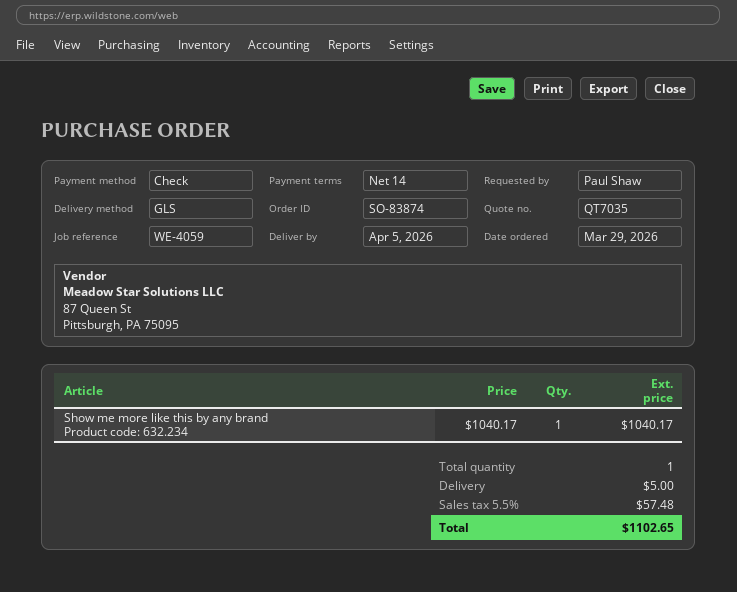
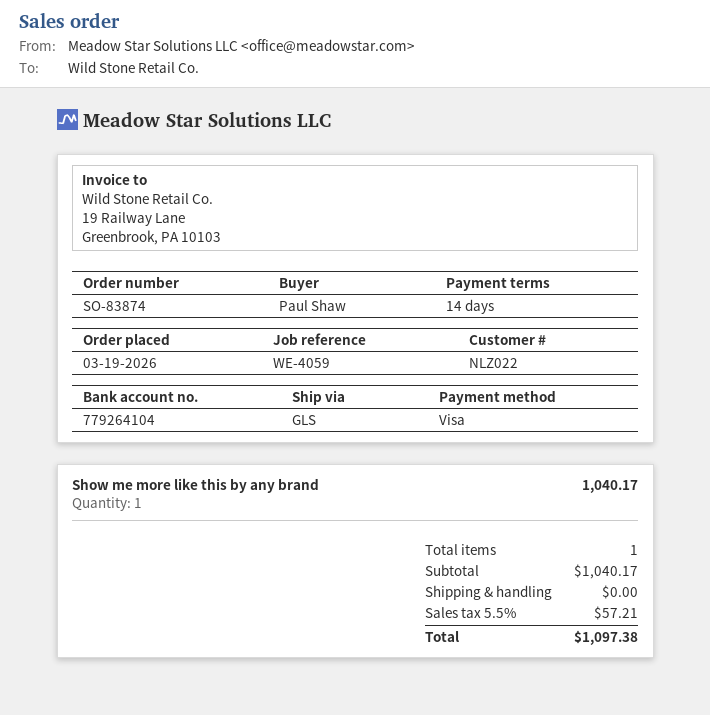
order date: 2026-03-29 -> 2026-03-19
payment method: cheque -> Visa
shipping: 5.00 -> 0.00
tax: 5.5% = 57.48 -> 5.5% = 57.21
total: 1102.65 -> 1097.38

